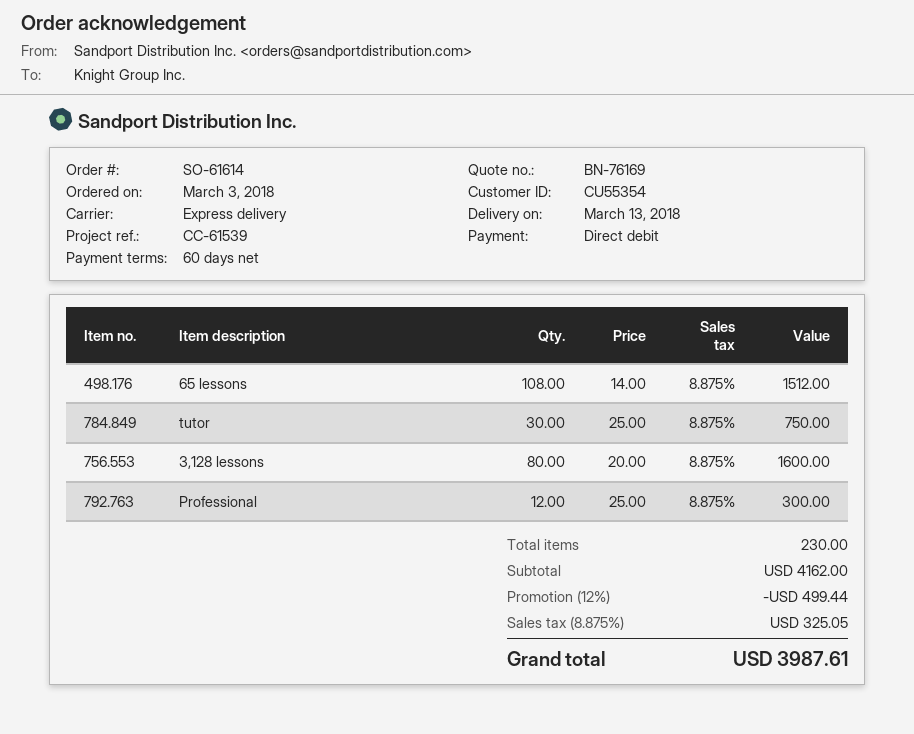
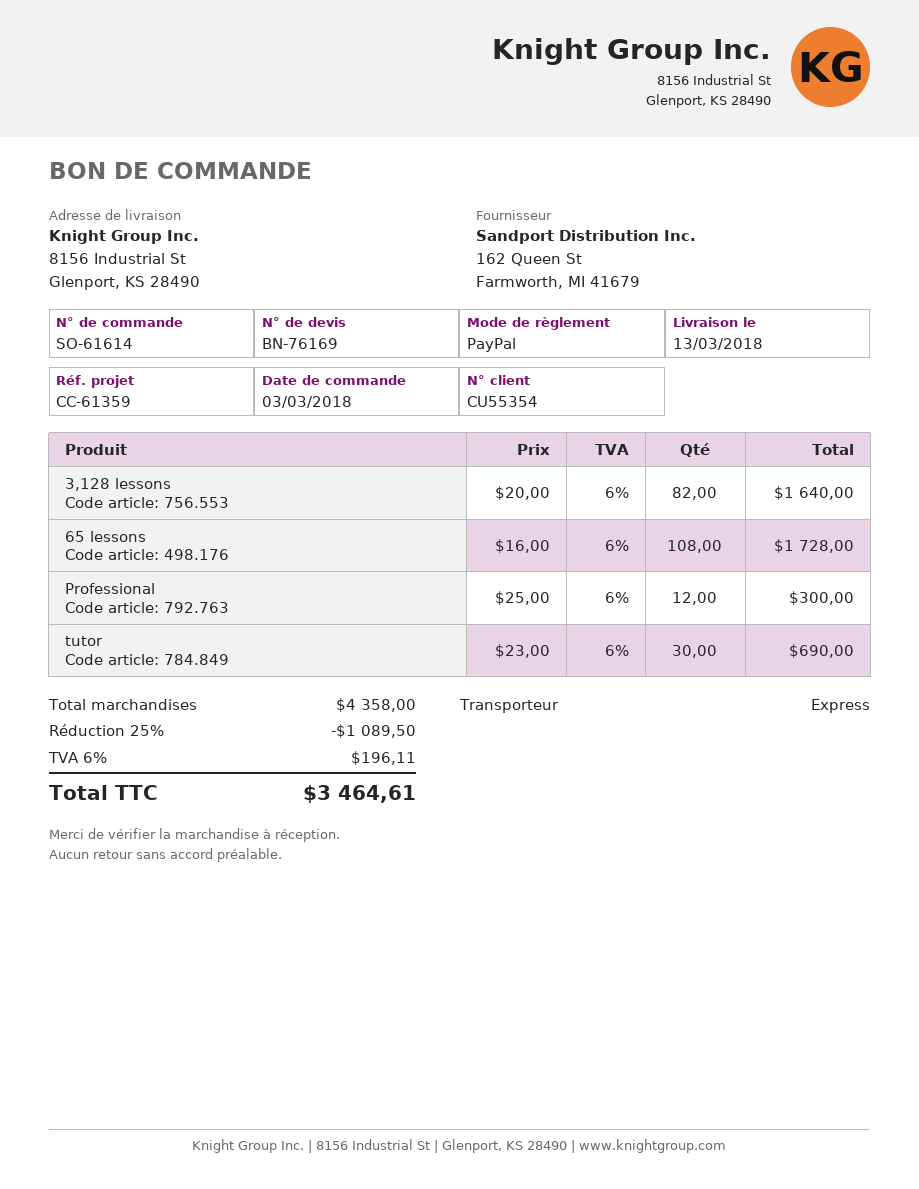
reference: CC-61539 -> CC-61359
payment method: direct debit -> PayPal
65 lessons: 108 x 14.00 = 1512.00 -> 108 x 16.00 = 1728.00
tutor: 30 x 25.00 = 750.00 -> 30 x 23.00 = 690.00
3,128 lessons: 80 x 20.00 = 1600.00 -> 82 x 20.00 = 1640.00
subtotal: 4162.00 -> 4358.00
discount: 12% = 499.44 -> 25% = 1089.50
tax: 8.875% = 325.05 -> 6% = 196.11
total: 3987.61 -> 3464.61

